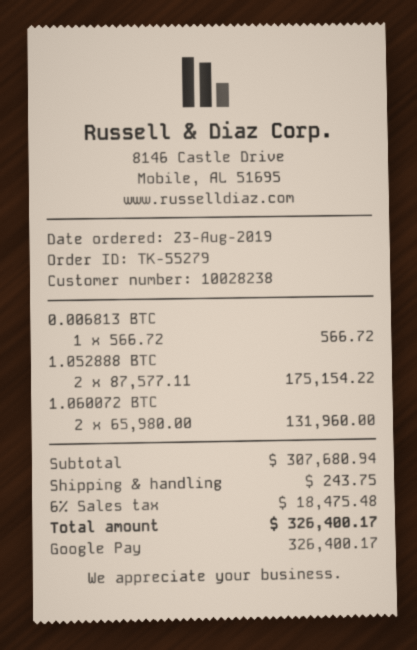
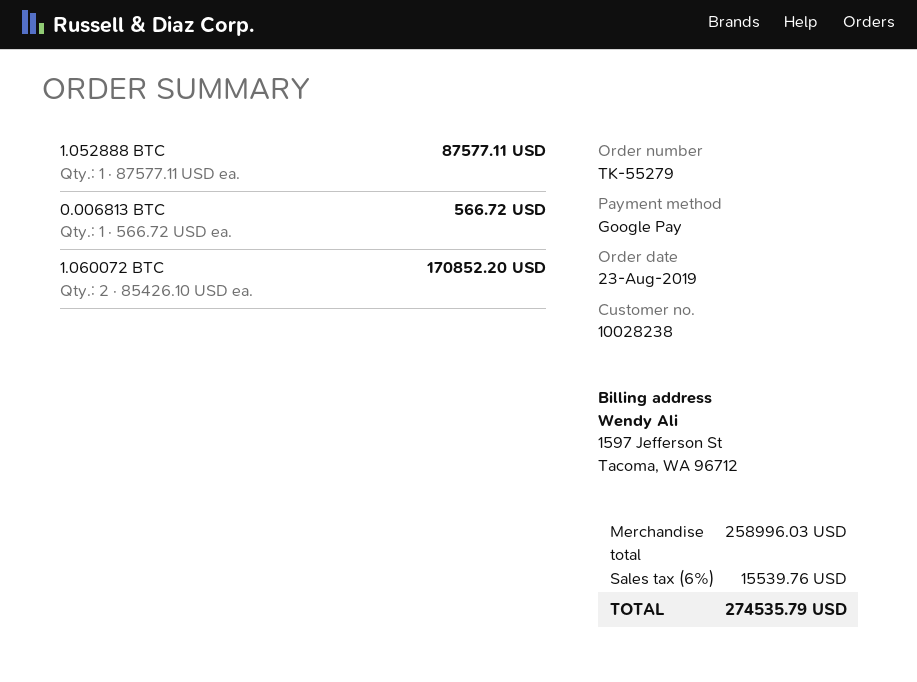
1.052888 BTC: 2 x 87577.11 = 175154.22 -> 1 x 87577.11 = 87577.11
1.060072 BTC: 2 x 65980.00 = 131960.00 -> 2 x 85426.10 = 170852.20
subtotal: 307680.94 -> 258996.03
shipping: 243.75 -> none
tax: 6% = 18475.48 -> 6% = 15539.76
total: 326400.17 -> 274535.79

